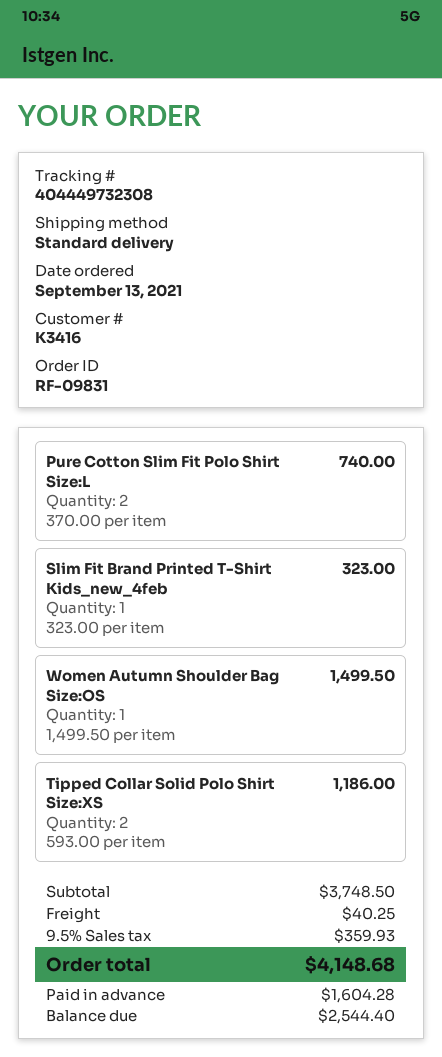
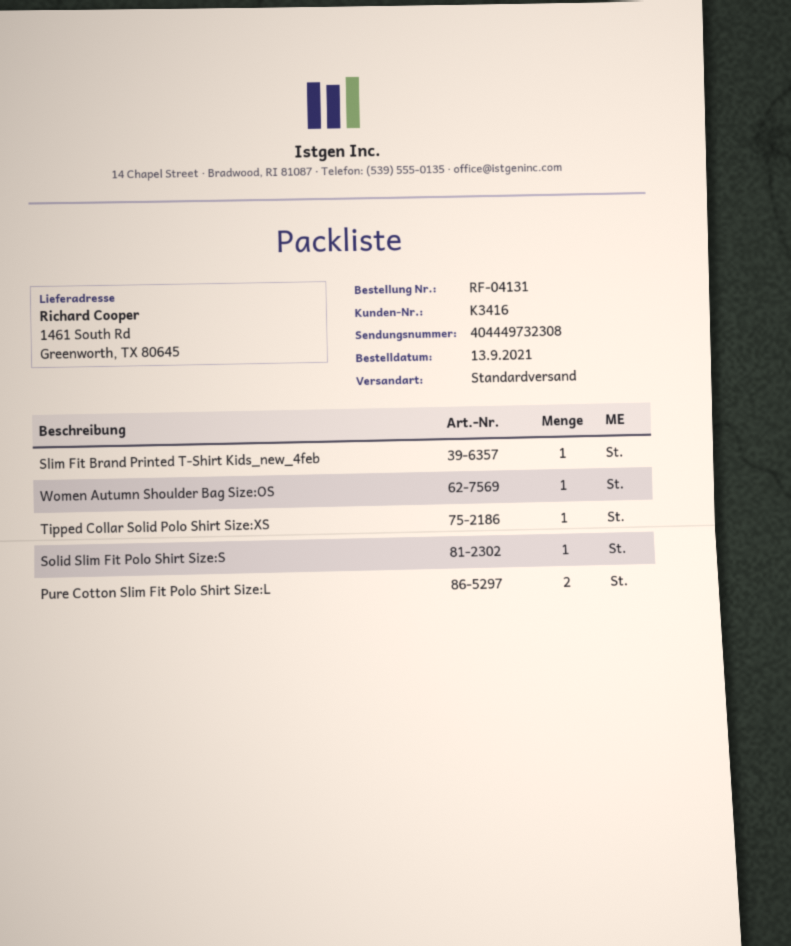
order number: RF-09831 -> RF-04131
Tipped Collar Solid Polo Shirt Size:XS: 2 -> 1
Solid Slim Fit Polo Shirt Size:S: none -> 1

